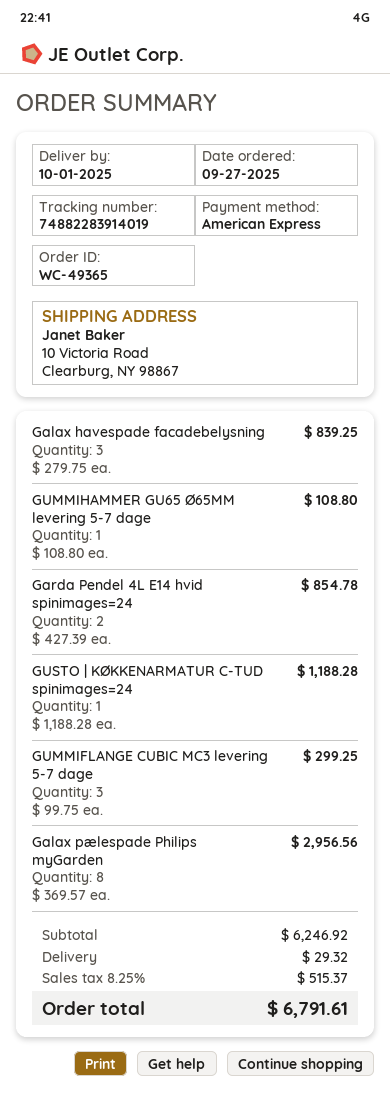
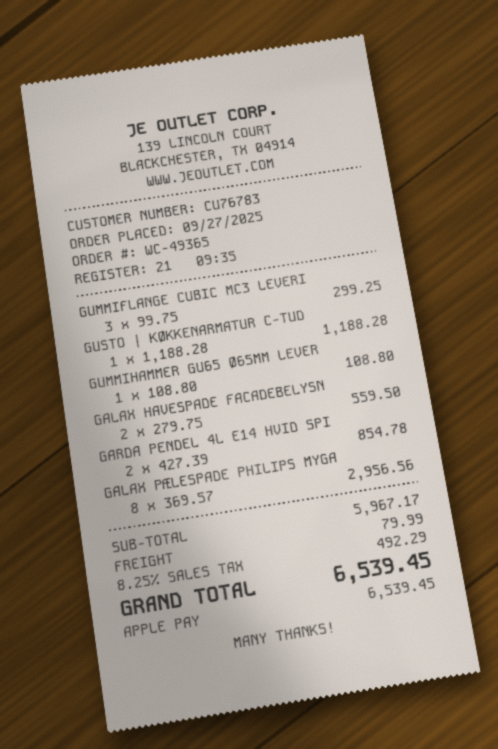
payment method: American Express -> Apple Pay
Galax havespade facadebelysning: 3 x 279.75 = 839.25 -> 2 x 279.75 = 559.50
subtotal: 6246.92 -> 5967.17
shipping: 29.32 -> 79.99
tax: 8.25% = 515.37 -> 8.25% = 492.29
total: 6791.61 -> 6539.45

